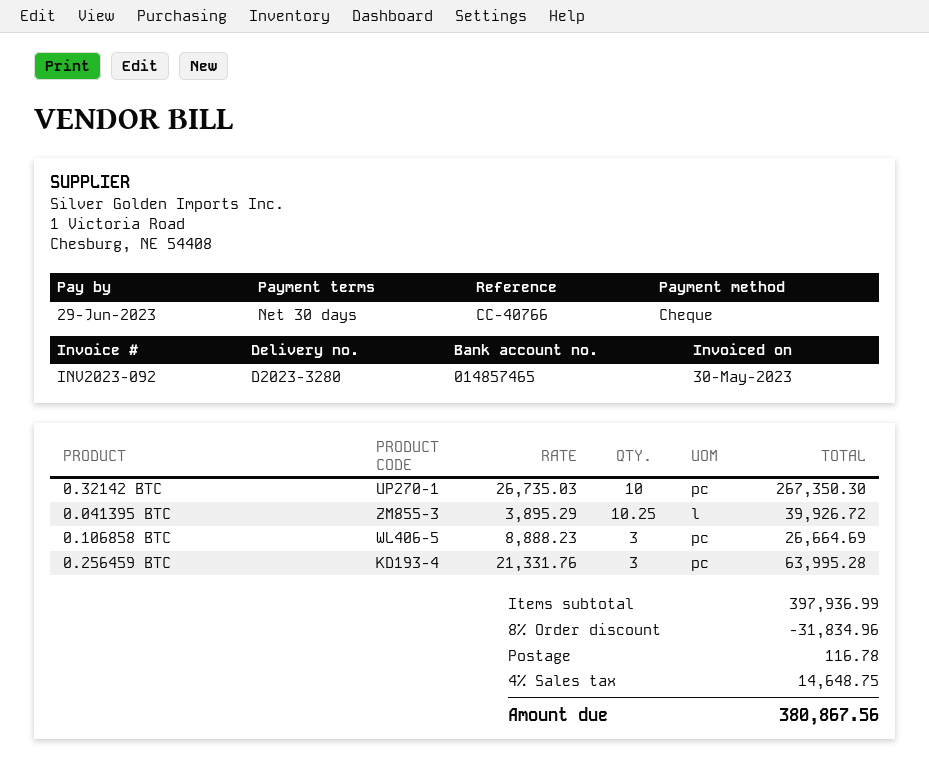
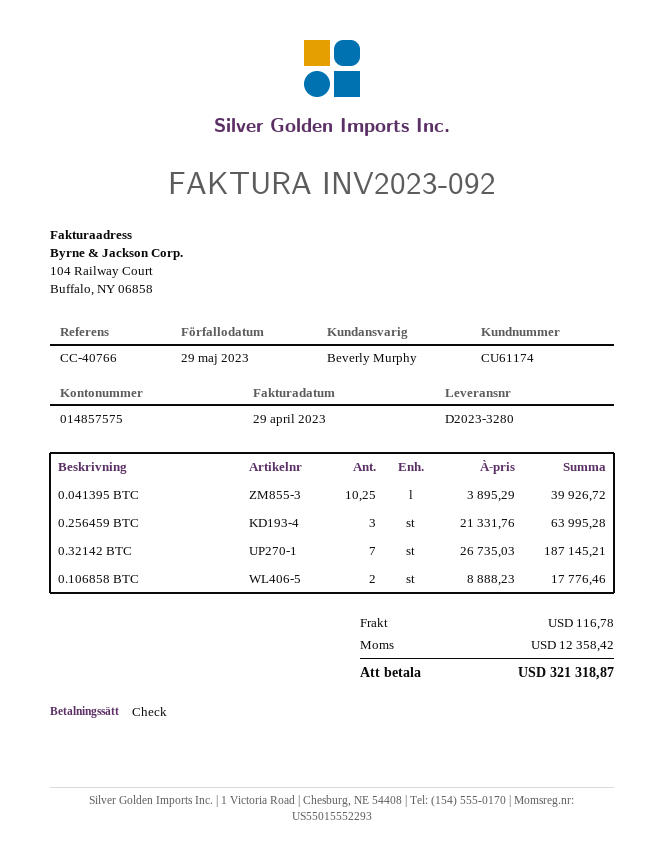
invoice date: 2023-05-30 -> 2023-04-29
due date: 2023-06-29 -> 2023-05-29
bank account: 014857465 -> 014857575
0.32142 BTC: 10 x 26735.03 = 267350.30 -> 7 x 26735.03 = 187145.21
0.106858 BTC: 3 x 8888.23 = 26664.69 -> 2 x 8888.23 = 17776.46
discount: 8% = 31834.96 -> none
tax: 14648.75 -> 12358.42
total: 380867.56 -> 321318.87

